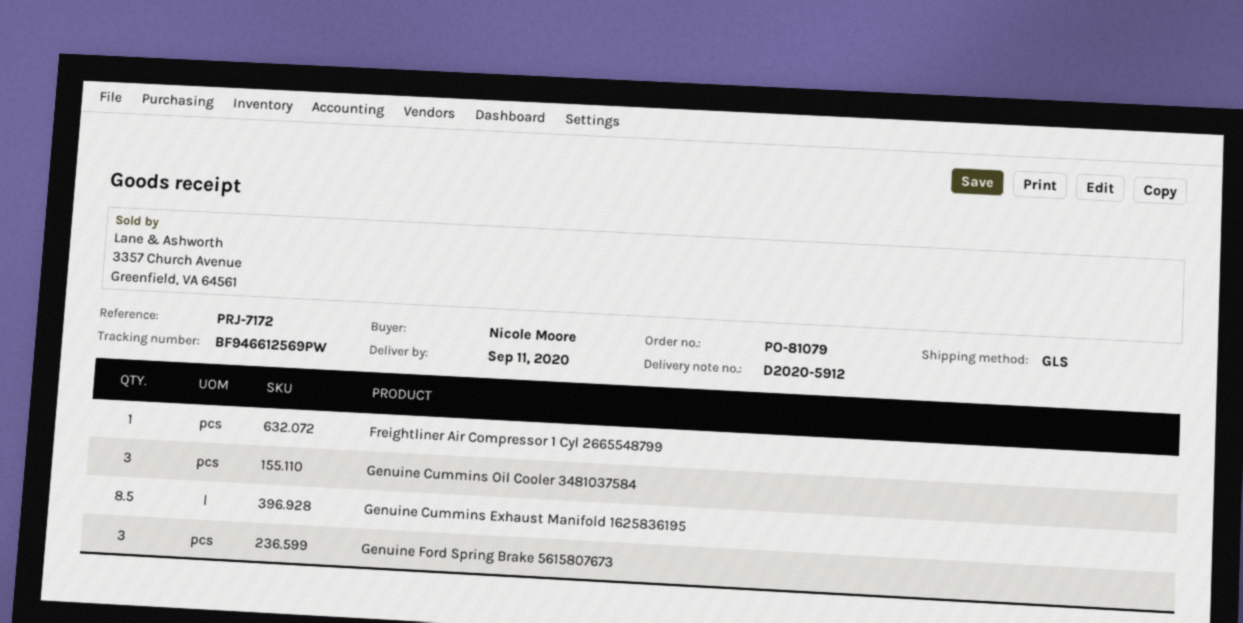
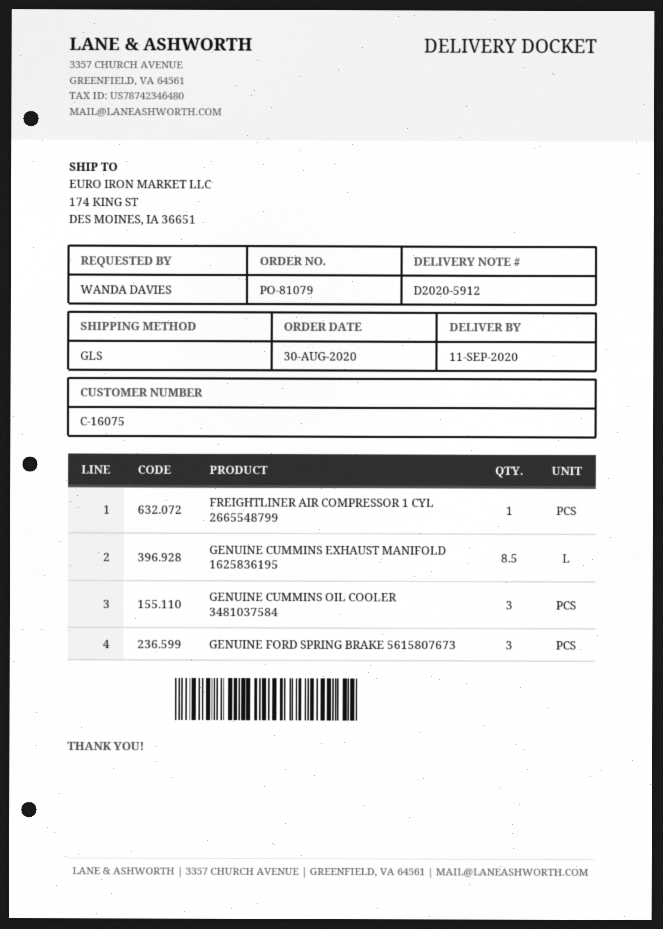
ordered by: Nicole Moore -> WANDA DAVIES

